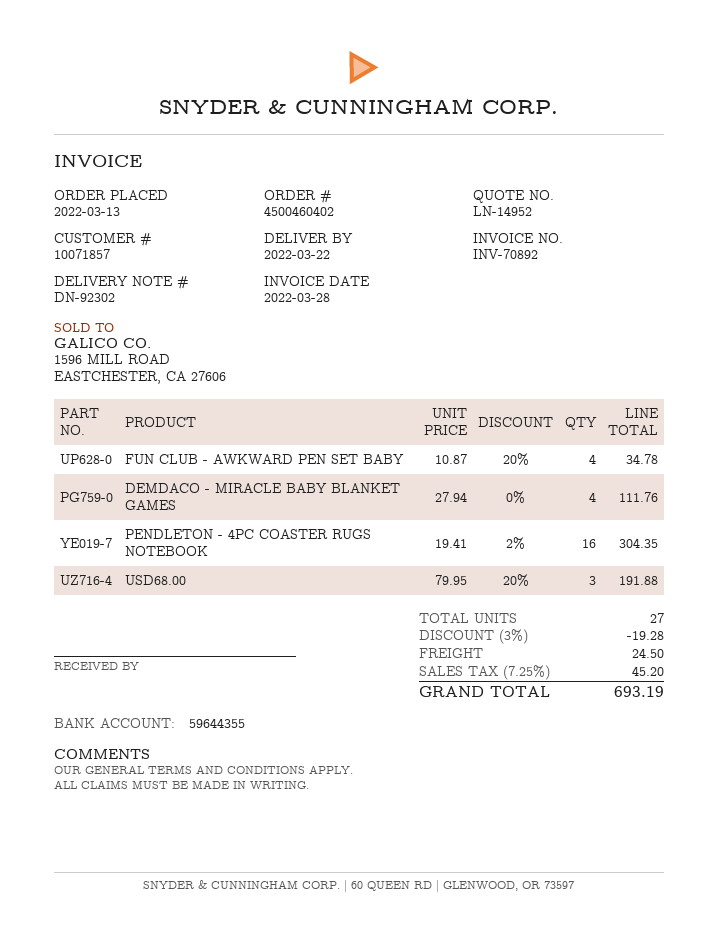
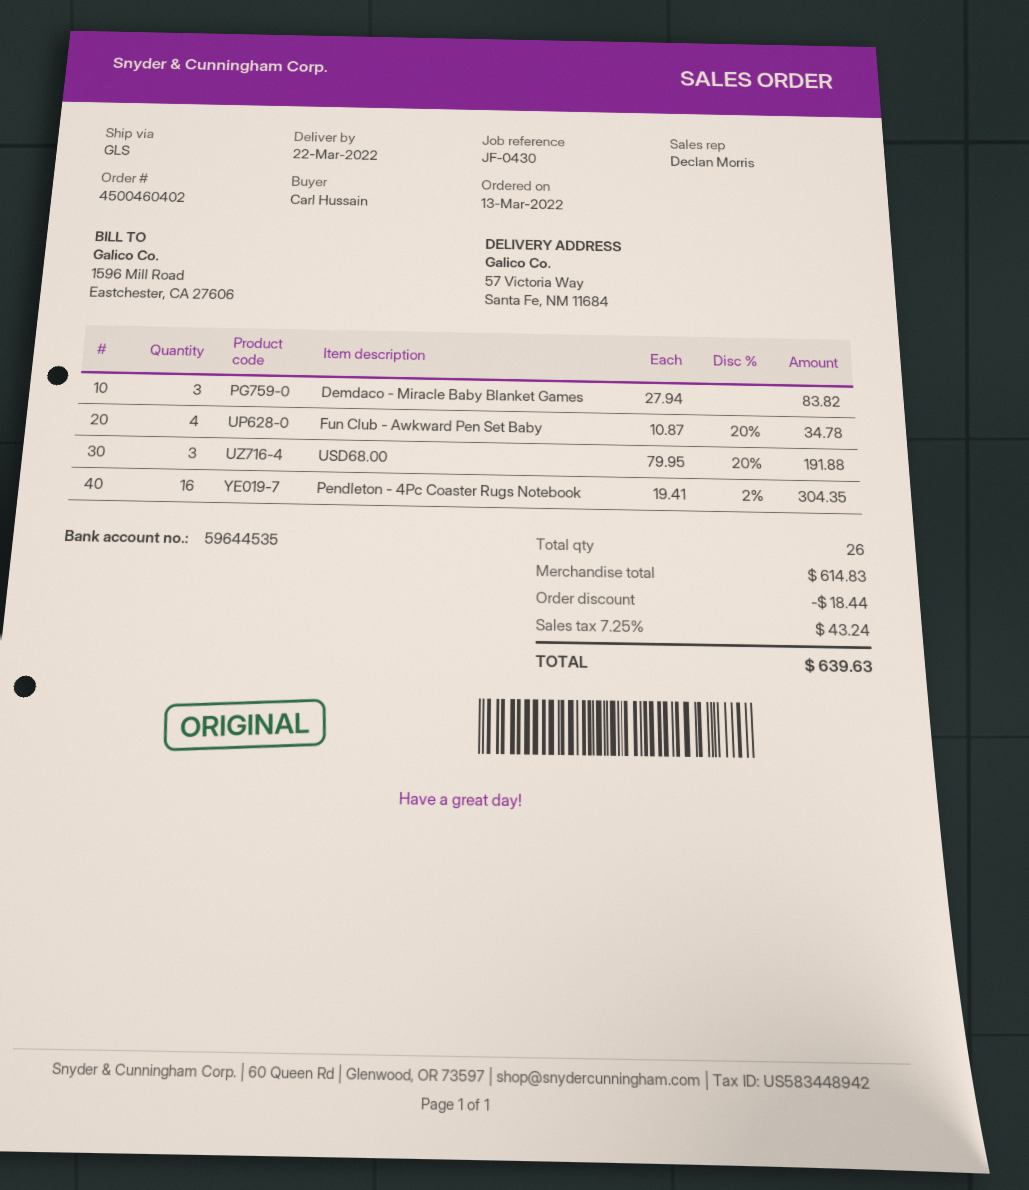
bank account: 59644355 -> 59644535
DEMDACO - MIRACLE BABY BLANKET GAMES: 4 x 27.94 = 111.76 -> 3 x 27.94 = 83.82
total quantity: 27 -> 26
discount: 19.28 -> 18.44
shipping: 24.50 -> none
tax: 7.25% = 45.20 -> 7.25% = 43.24
total: 693.19 -> 639.63

